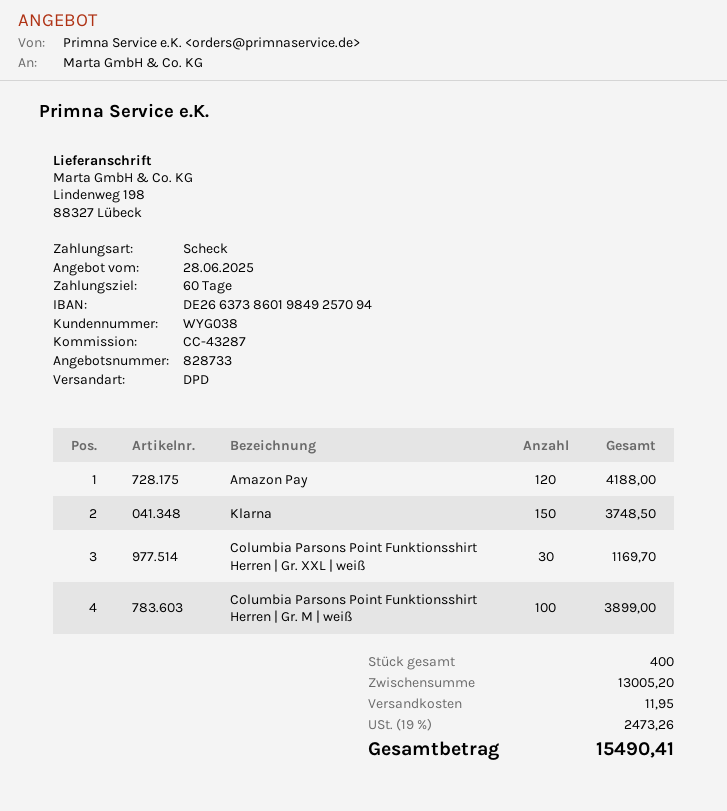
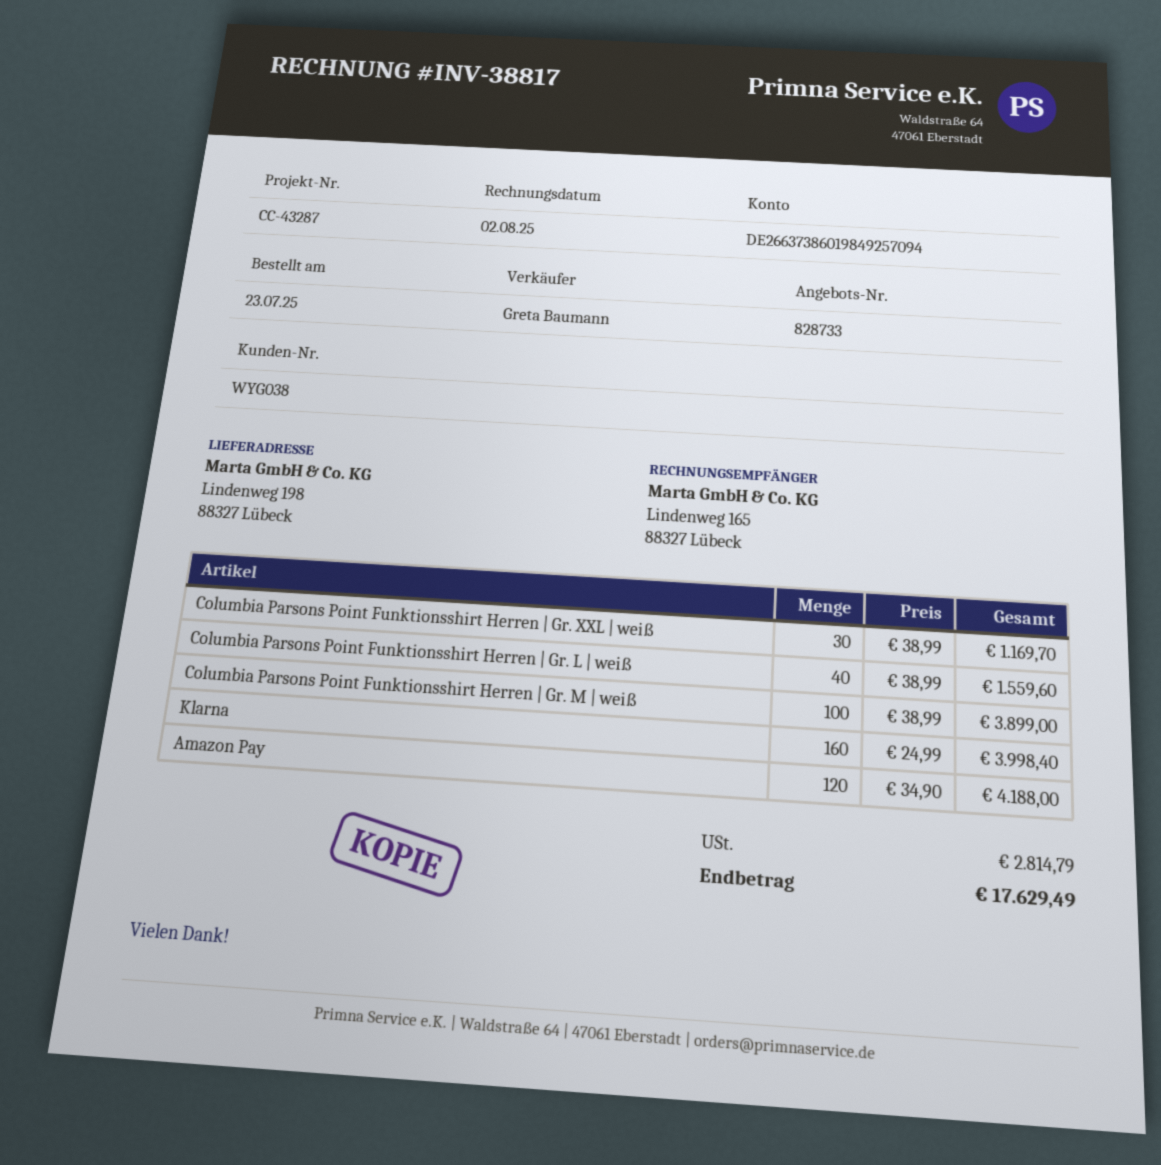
Klarna: 150 for 3748.50 -> 160 for 3998.40
Columbia Parsons Point Funktionsshirt Herren | Gr. L | weiß: none -> 40 for 1559.60
shipping: 11.95 -> none
tax: 2473.26 -> 2814.79
total: 15490.41 -> 17629.49

